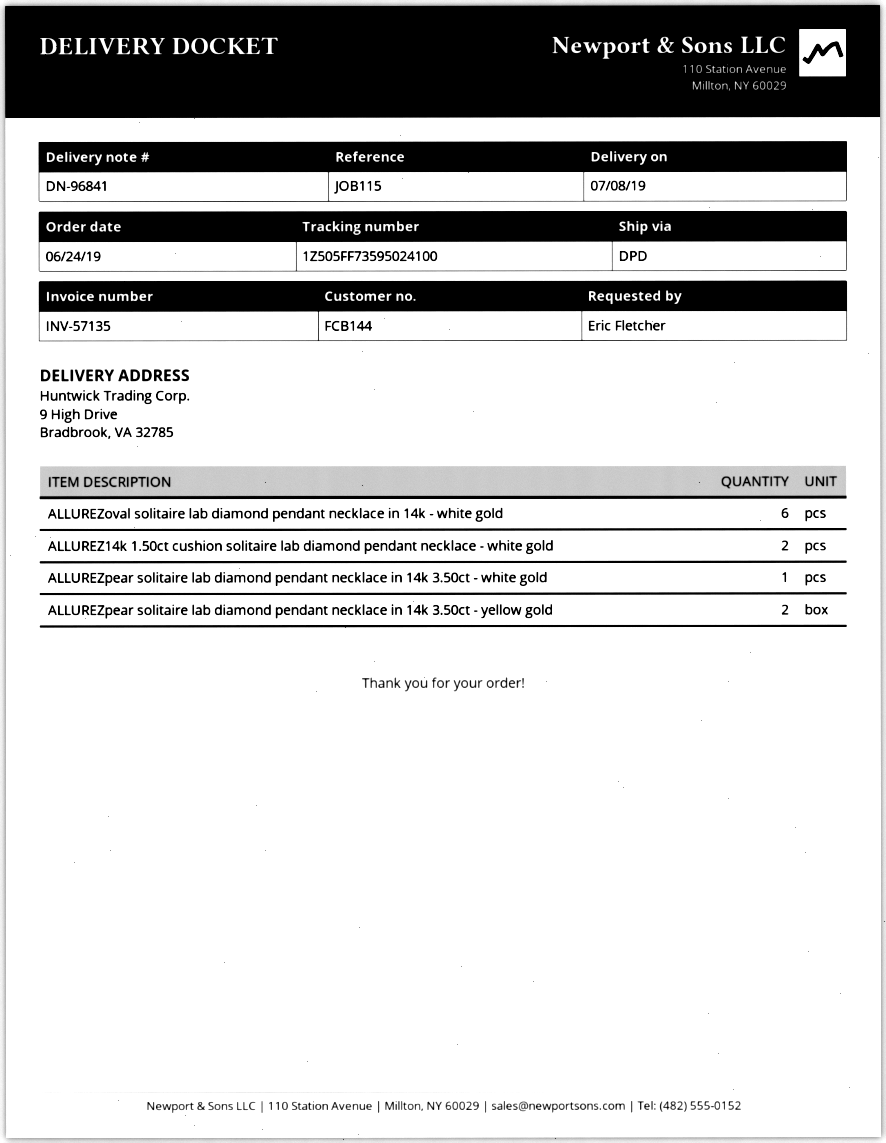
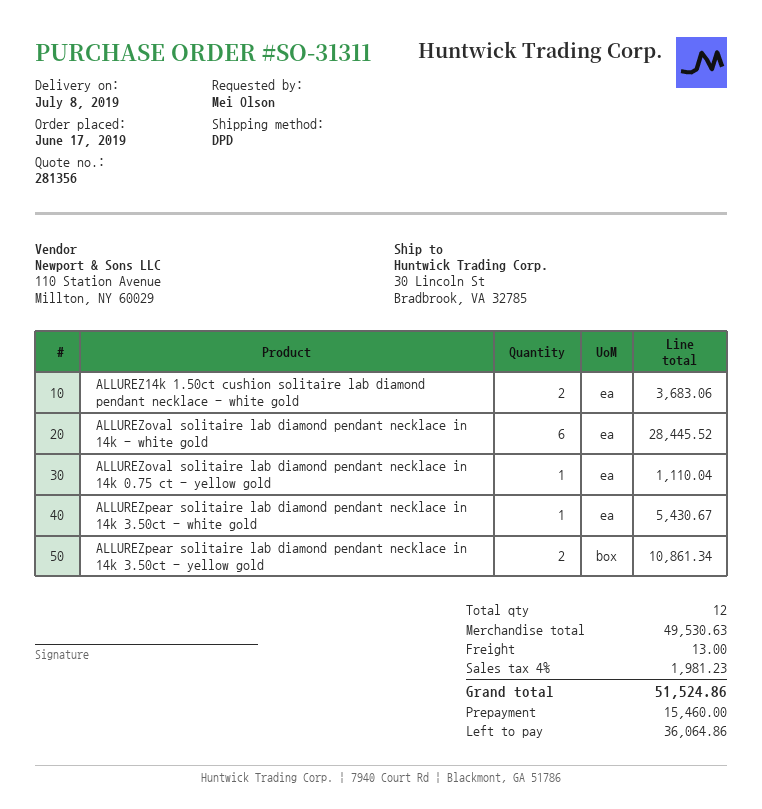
order date: 2019-06-24 -> 2019-06-17
ordered by: Eric Fletcher -> Mei Olson
ship to: 9 High Drive, Bradbrook, VA 32785 -> 30 Lincoln St, Bradbrook, VA 32785
ALLUREZoval solitaire lab diamond pendant necklace in 14k 0.75 ct - yellow gold: none -> 1

